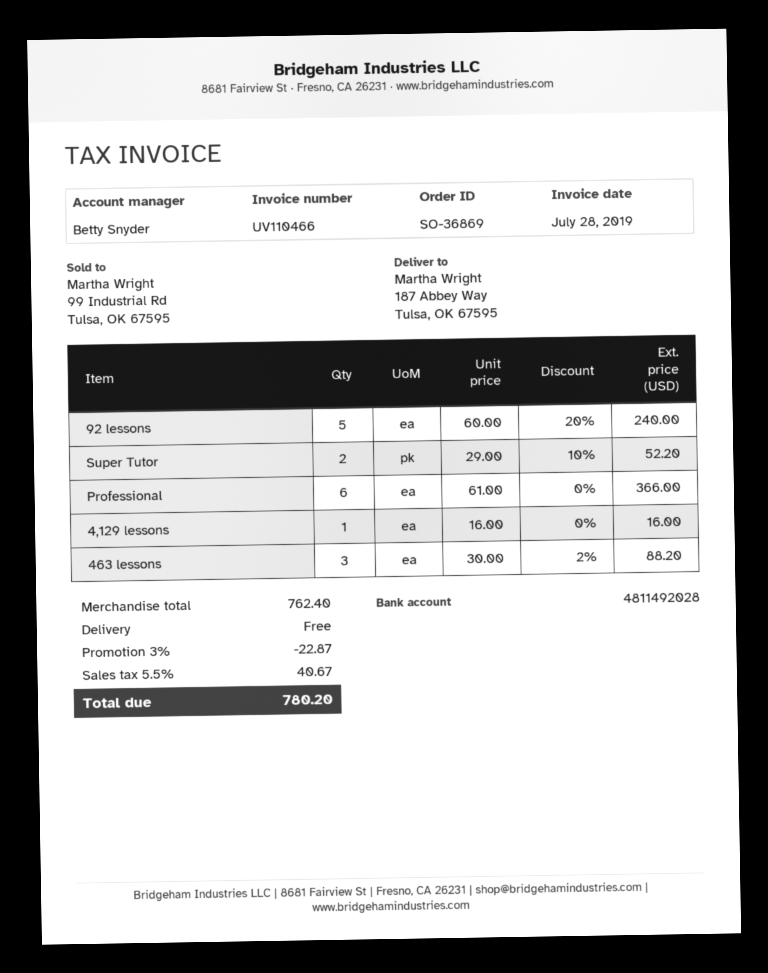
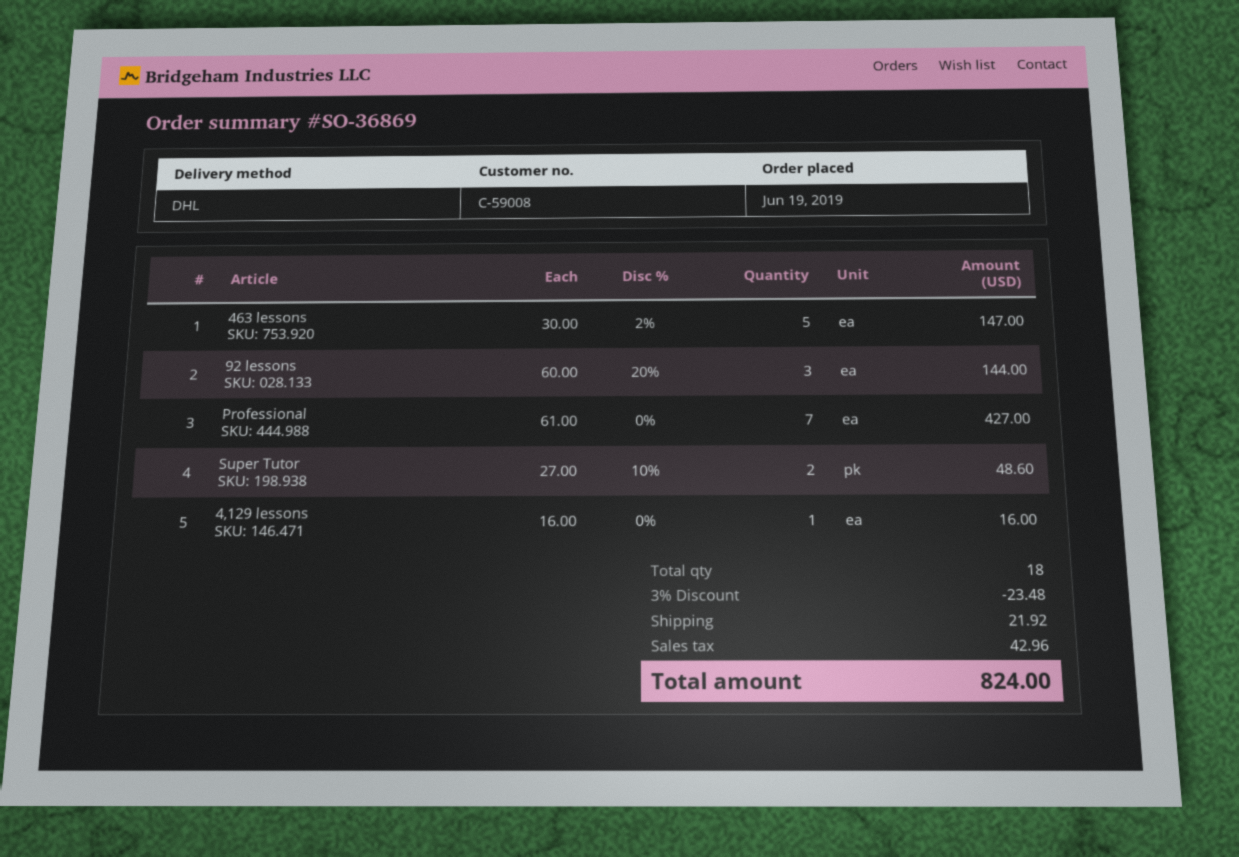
92 lessons: 5 x 60.00 - 20% = 240.00 -> 3 x 60.00 - 20% = 144.00
Super Tutor: 2 x 29.00 - 10% = 52.20 -> 2 x 27.00 - 10% = 48.60
Professional: 6 x 61.00 = 366.00 -> 7 x 61.00 = 427.00
463 lessons: 3 x 30.00 - 2% = 88.20 -> 5 x 30.00 - 2% = 147.00
discount: 3% = 22.87 -> 3% = 23.48
shipping: 0.00 -> 21.92
tax: 40.67 -> 42.96
total: 780.20 -> 824.00

